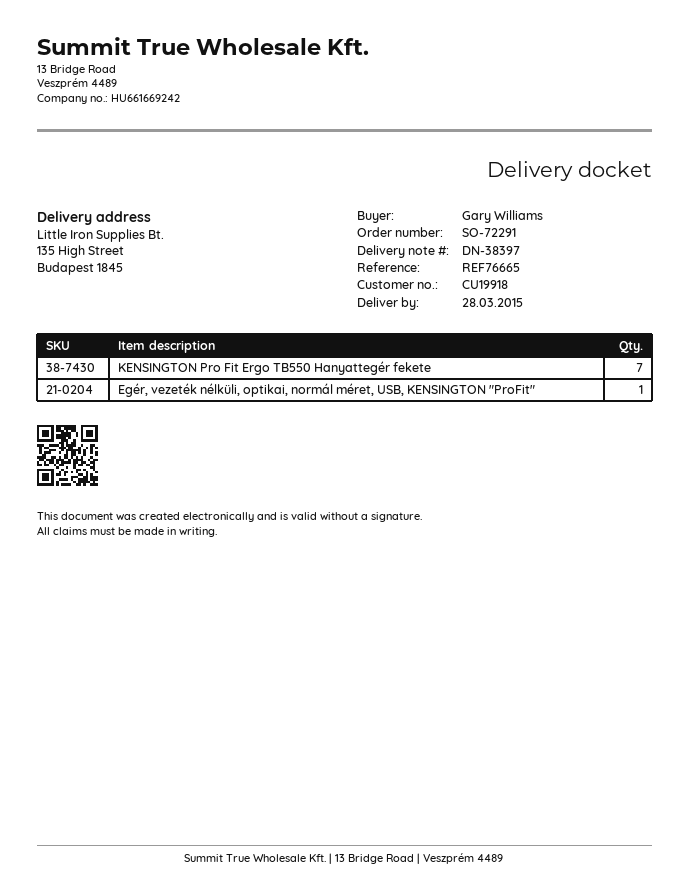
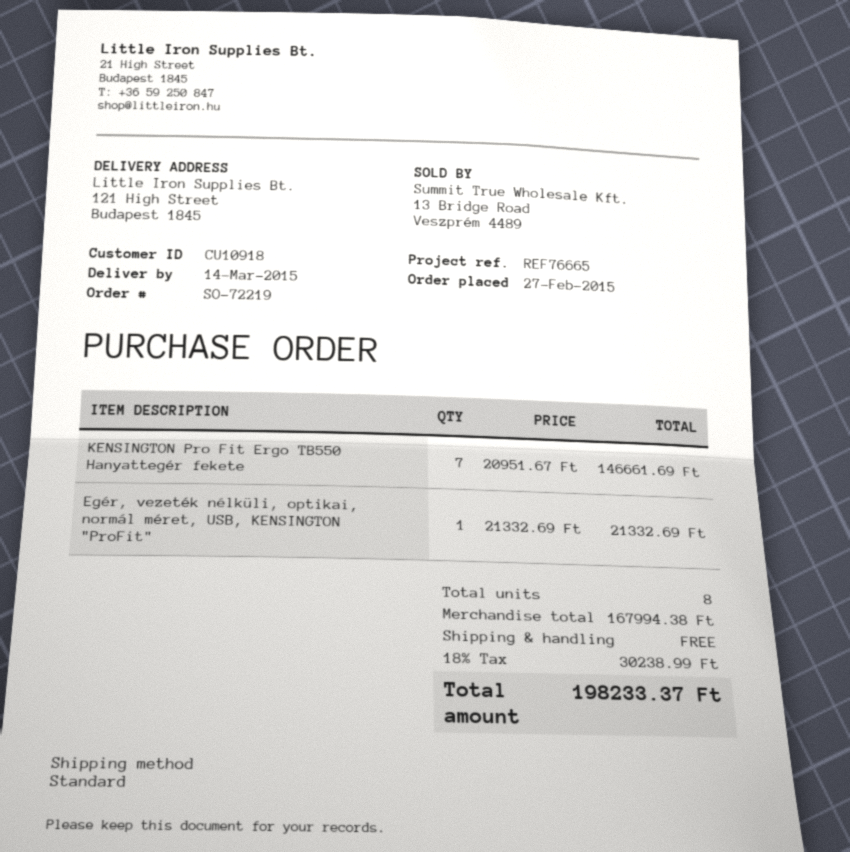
order number: SO-72291 -> SO-72219
delivery date: 2015-03-28 -> 2015-03-14
customer number: CU19918 -> CU10918
ship to: 135 High Street, Budapest 1845 -> 121 High Street, Budapest 1845

